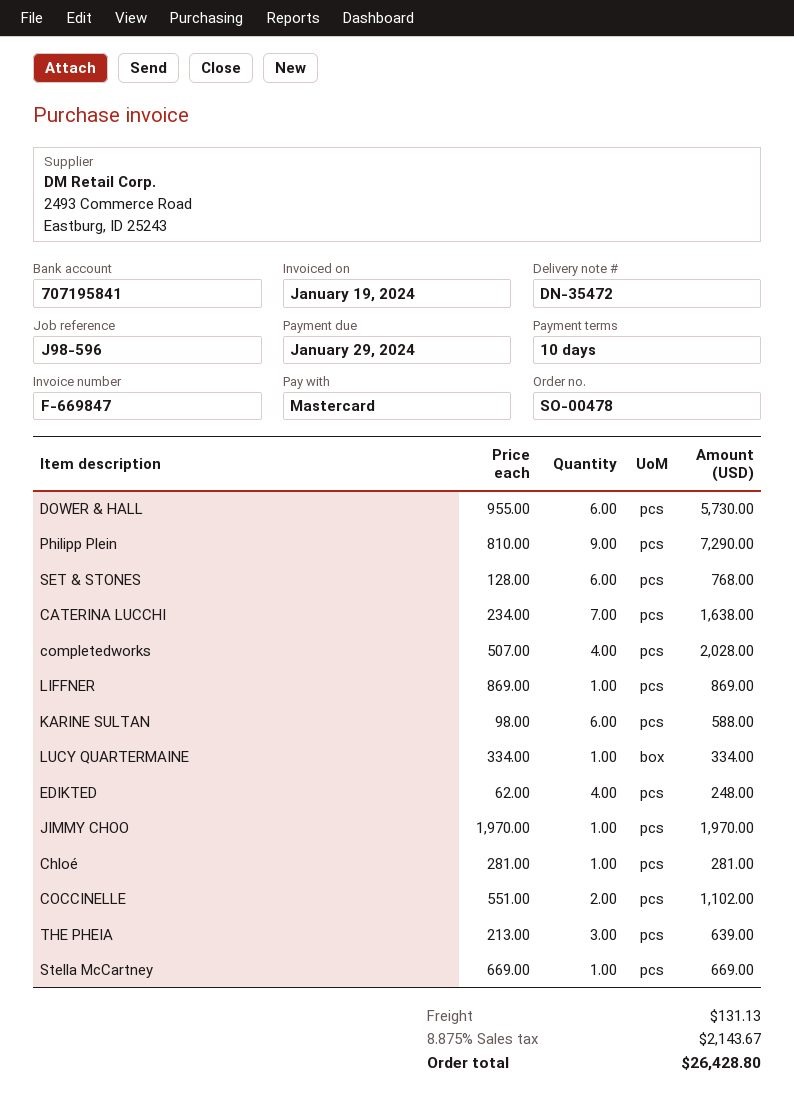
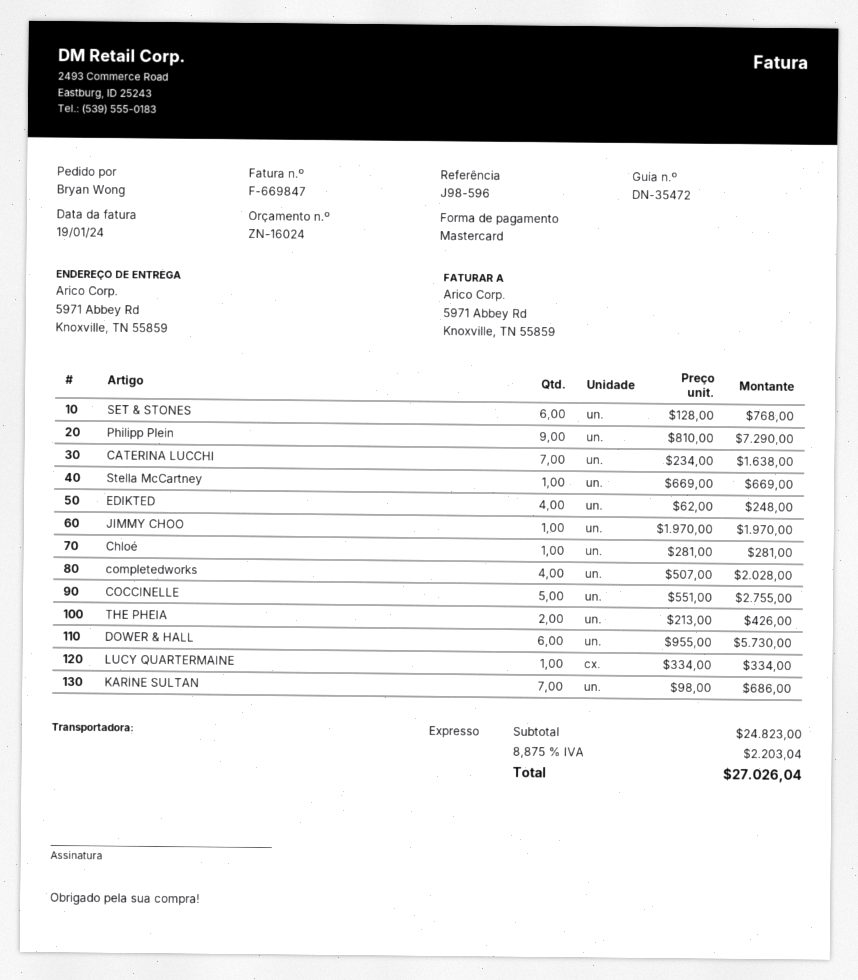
LIFFNER: 1 x 869.00 = 869.00 -> none
KARINE SULTAN: 6 x 98.00 = 588.00 -> 7 x 98.00 = 686.00
COCCINELLE: 2 x 551.00 = 1102.00 -> 5 x 551.00 = 2755.00
THE PHEIA: 3 x 213.00 = 639.00 -> 2 x 213.00 = 426.00
shipping: 131.13 -> none
tax: 8.875% = 2143.67 -> 8.875% = 2203.04
total: 26428.80 -> 27026.04

